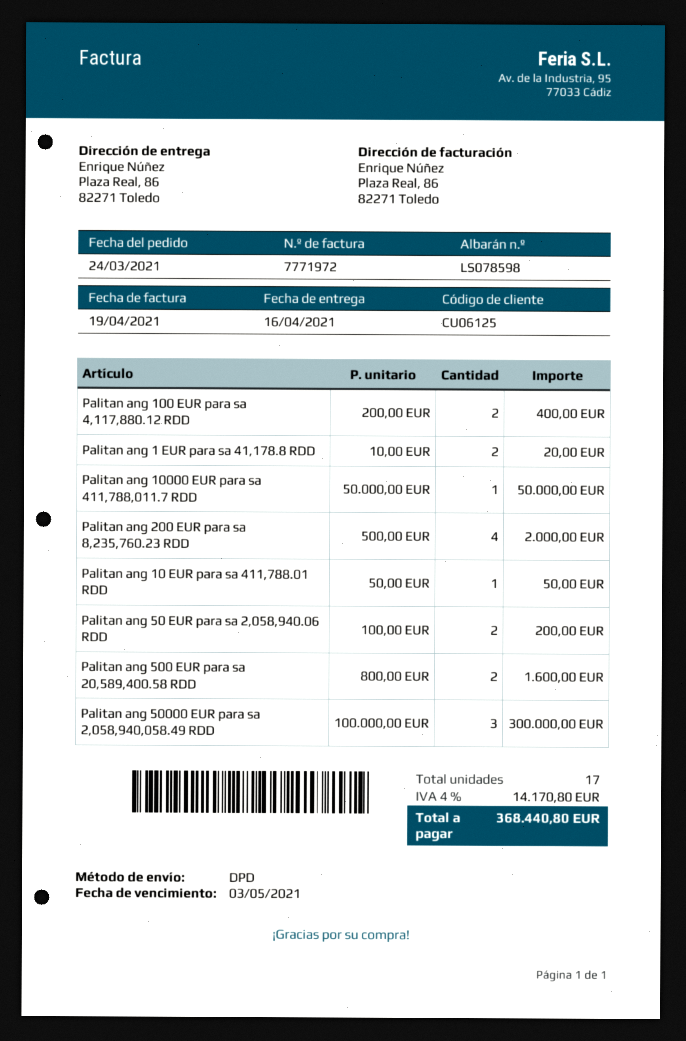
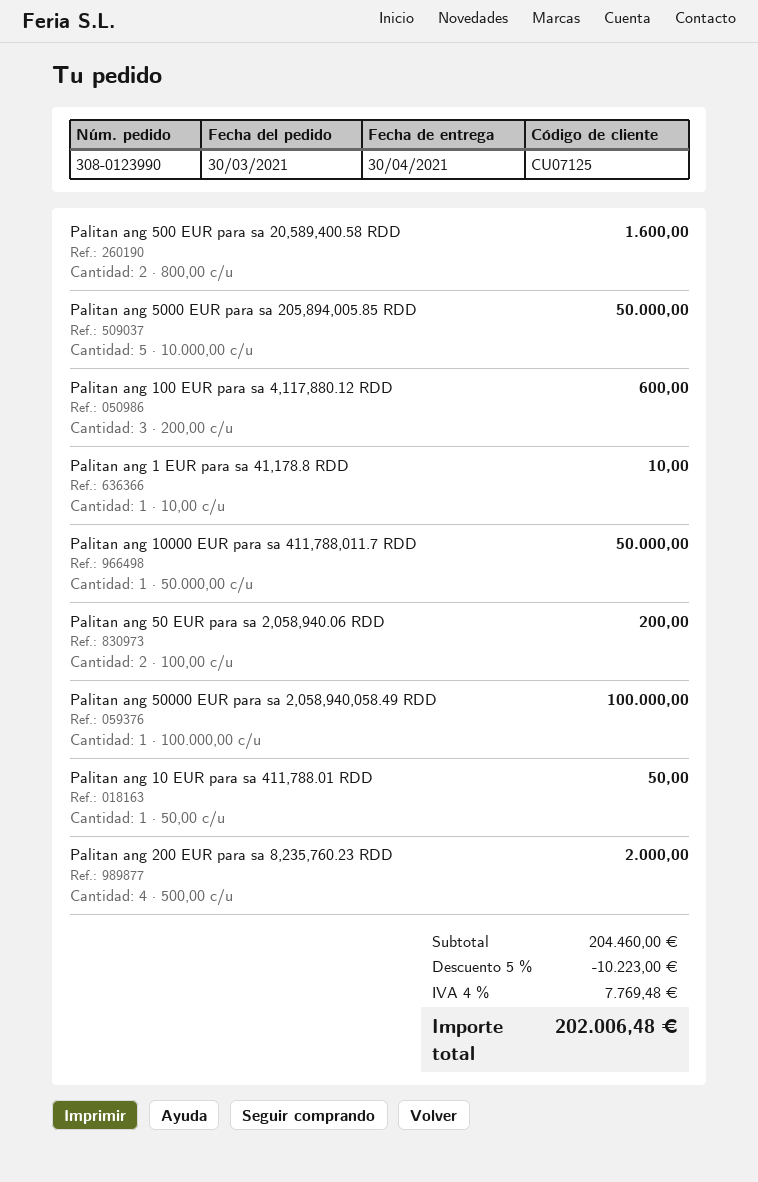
order date: 2021-03-24 -> 2021-03-30
delivery date: 2021-04-16 -> 2021-04-30
customer number: CU06125 -> CU07125
Palitan ang 100 EUR para sa 4,117,880.12 RDD: 2 x 200.00 = 400.00 -> 3 x 200.00 = 600.00
Palitan ang 1 EUR para sa 41,178.8 RDD: 2 x 10.00 = 20.00 -> 1 x 10.00 = 10.00
Palitan ang 50000 EUR para sa 2,058,940,058.49 RDD: 3 x 100000.00 = 300000.00 -> 1 x 100000.00 = 100000.00
Palitan ang 5000 EUR para sa 205,894,005.85 RDD: none -> 5 x 10000.00 = 50000.00
discount: none -> 5% = 10223.00
tax: 4% = 14170.80 -> 4% = 7769.48
total: 368440.80 -> 202006.48

